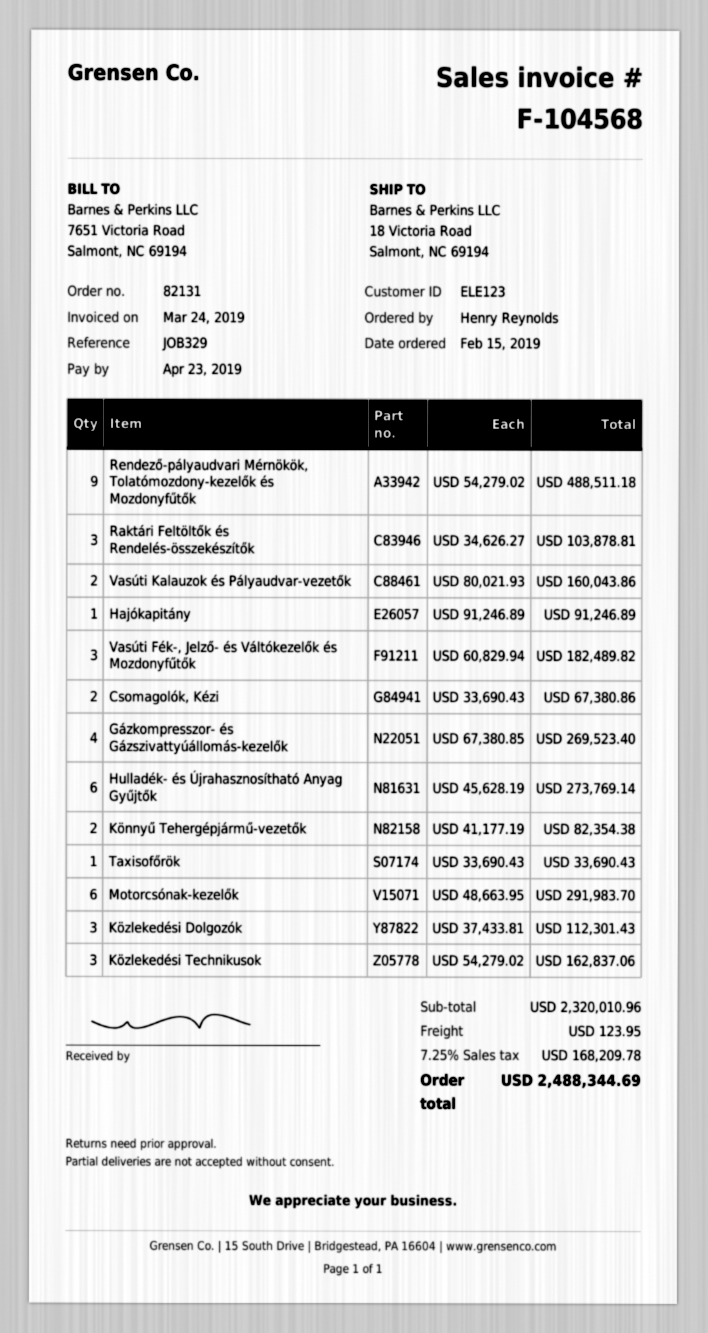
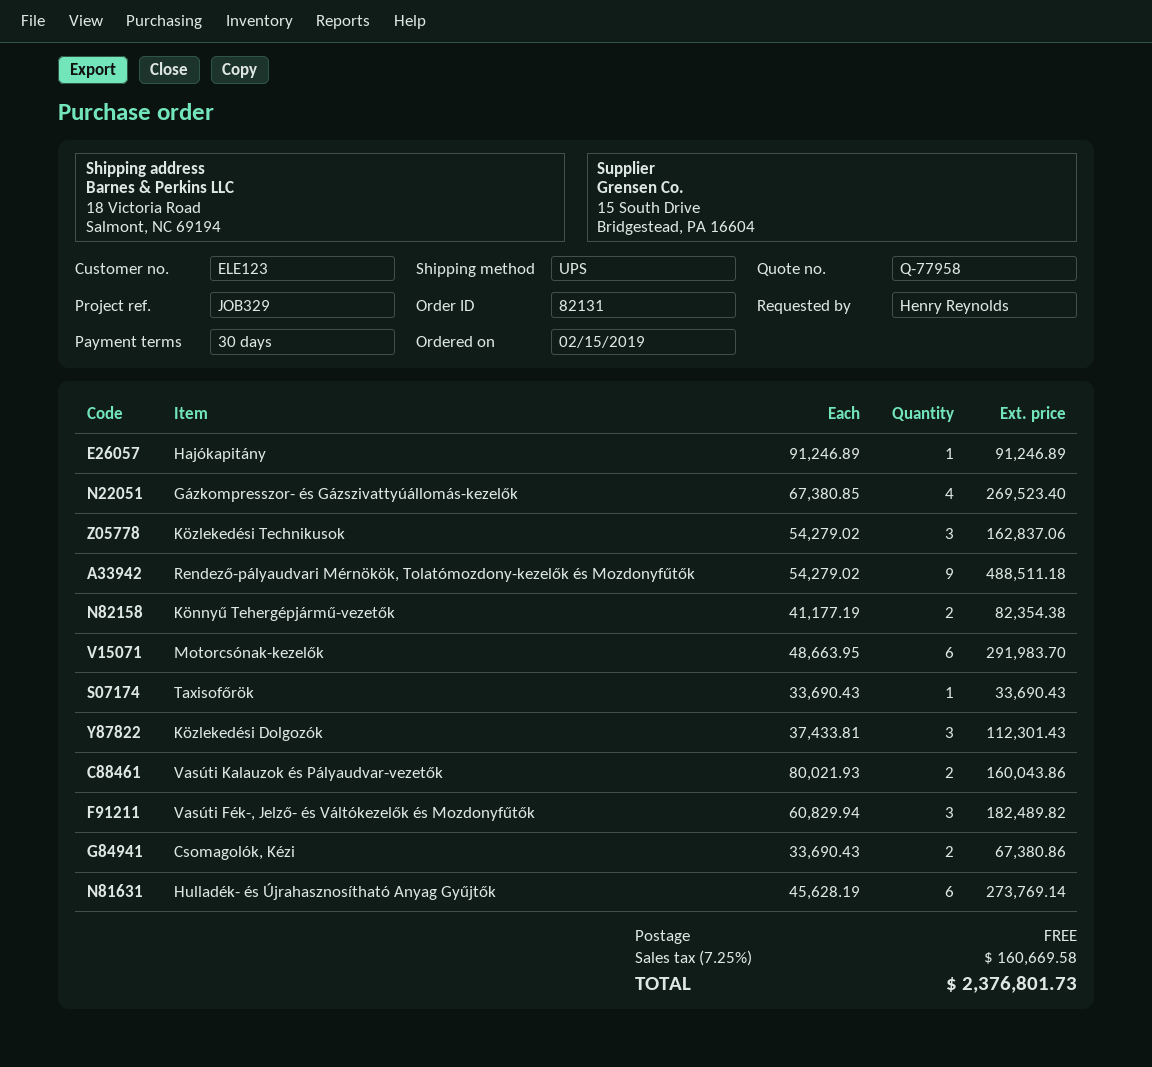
Raktári Feltöltők és Rendelés-összekészítők: 3 x 34626.27 = 103878.81 -> none
shipping: 123.95 -> 0.00
tax: 7.25% = 168209.78 -> 7.25% = 160669.58
total: 2488344.69 -> 2376801.73

